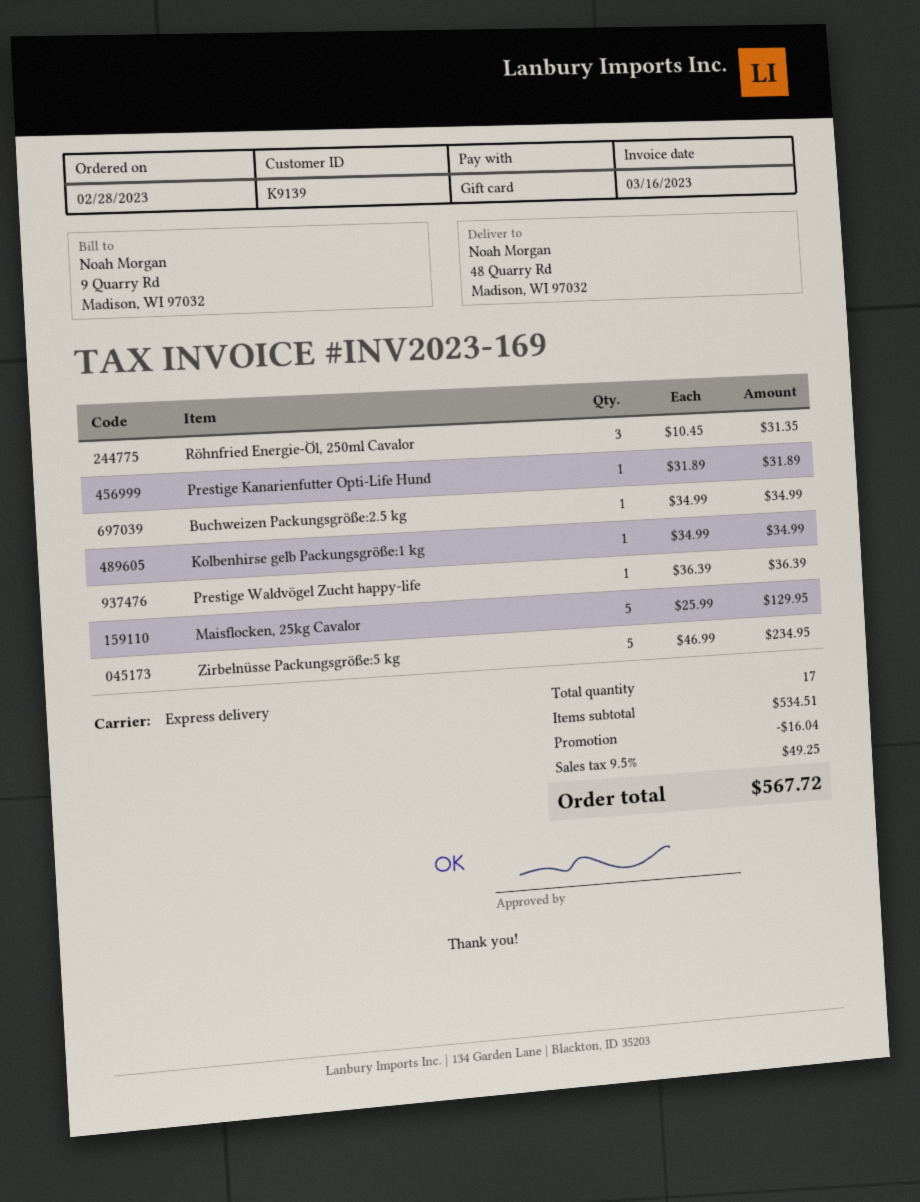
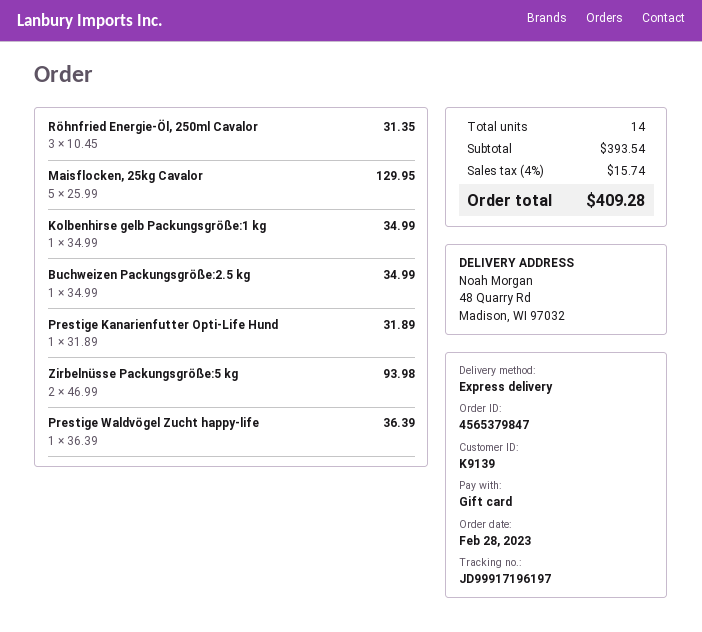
Zirbelnüsse Packungsgröße:5 kg: 5 x 46.99 = 234.95 -> 2 x 46.99 = 93.98
total quantity: 17 -> 14
subtotal: 534.51 -> 393.54
discount: 16.04 -> none
tax: 9.5% = 49.25 -> 4% = 15.74
total: 567.72 -> 409.28

